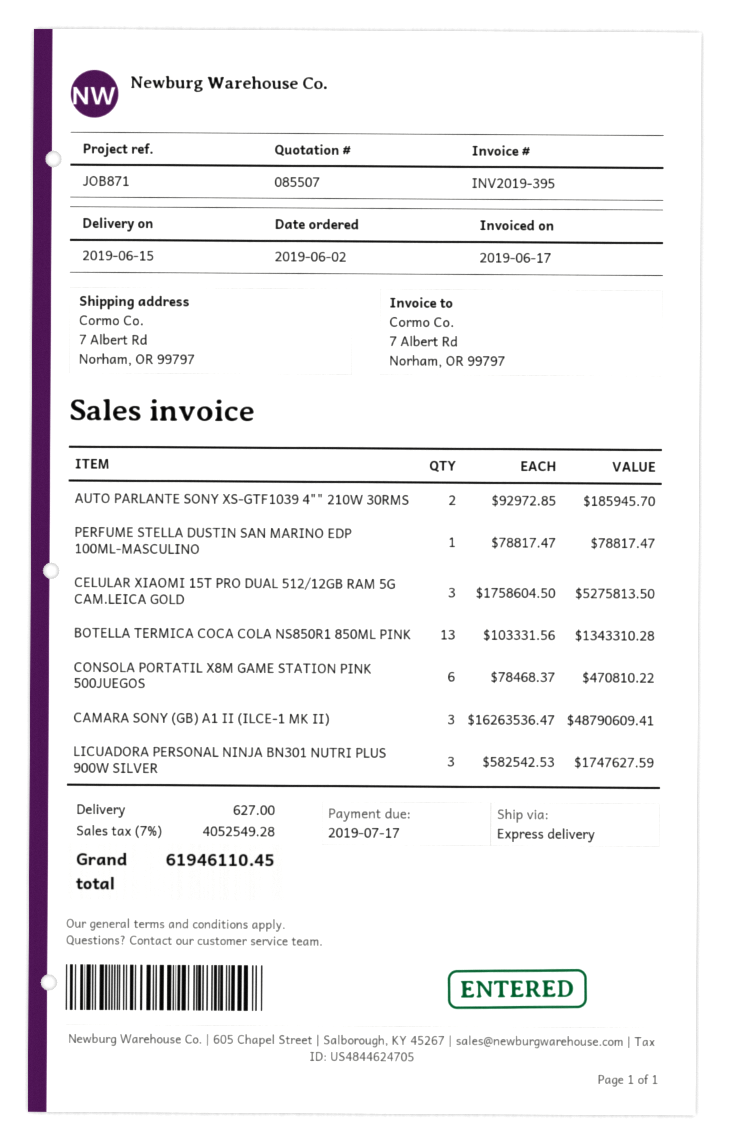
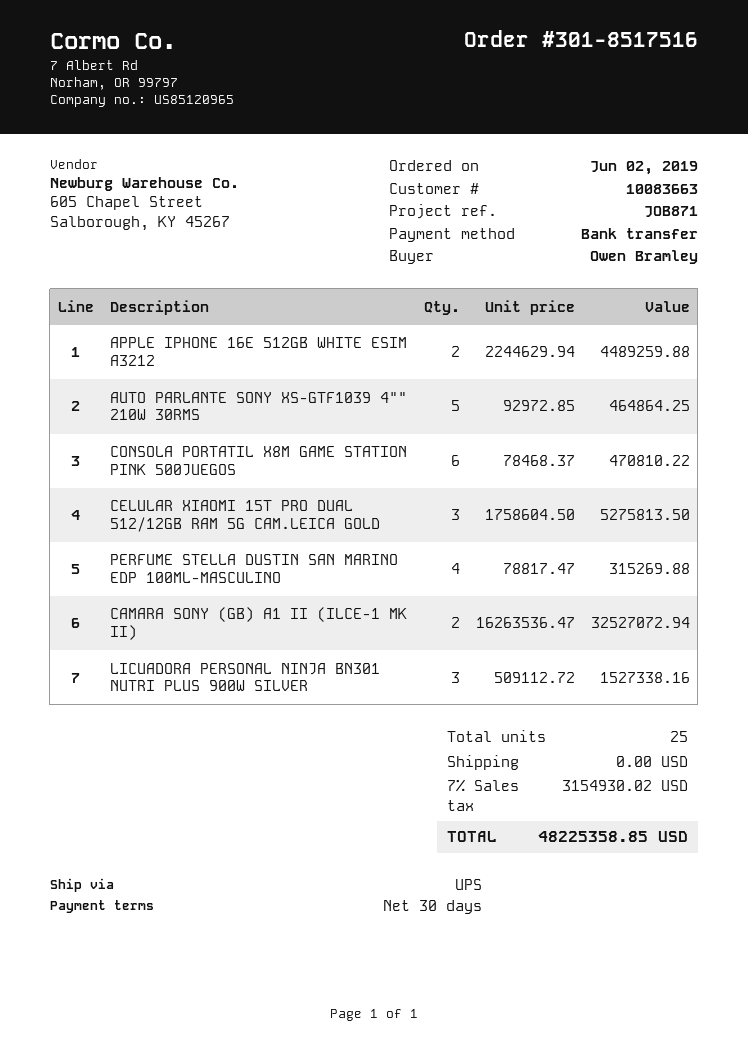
shipping method: express -> UPS
AUTO PARLANTE SONY XS-GTF1039 4"" 210W 30RMS: 2 x 92972.85 = 185945.70 -> 5 x 92972.85 = 464864.25
PERFUME STELLA DUSTIN SAN MARINO EDP 100ML-MASCULINO: 1 x 78817.47 = 78817.47 -> 4 x 78817.47 = 315269.88
BOTELLA TERMICA COCA COLA NS850R1 850ML PINK: 13 x 103331.56 = 1343310.28 -> none
CAMARA SONY (GB) A1 II (ILCE-1 MK II): 3 x 16263536.47 = 48790609.41 -> 2 x 16263536.47 = 32527072.94
LICUADORA PERSONAL NINJA BN301 NUTRI PLUS 900W SILVER: 3 x 582542.53 = 1747627.59 -> 3 x 509112.72 = 1527338.16
APPLE IPHONE 16E 512GB WHITE ESIM A3212: none -> 2 x 2244629.94 = 4489259.88
shipping: 627.00 -> 0.00
tax: 7% = 4052549.28 -> 7% = 3154930.02
total: 61946110.45 -> 48225358.85

